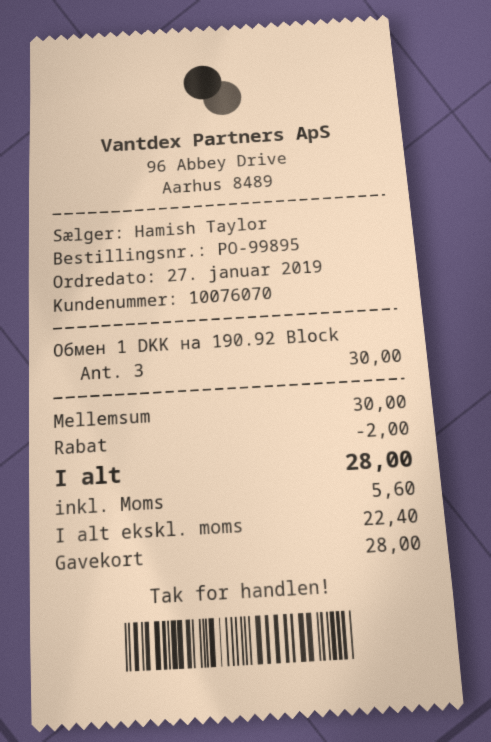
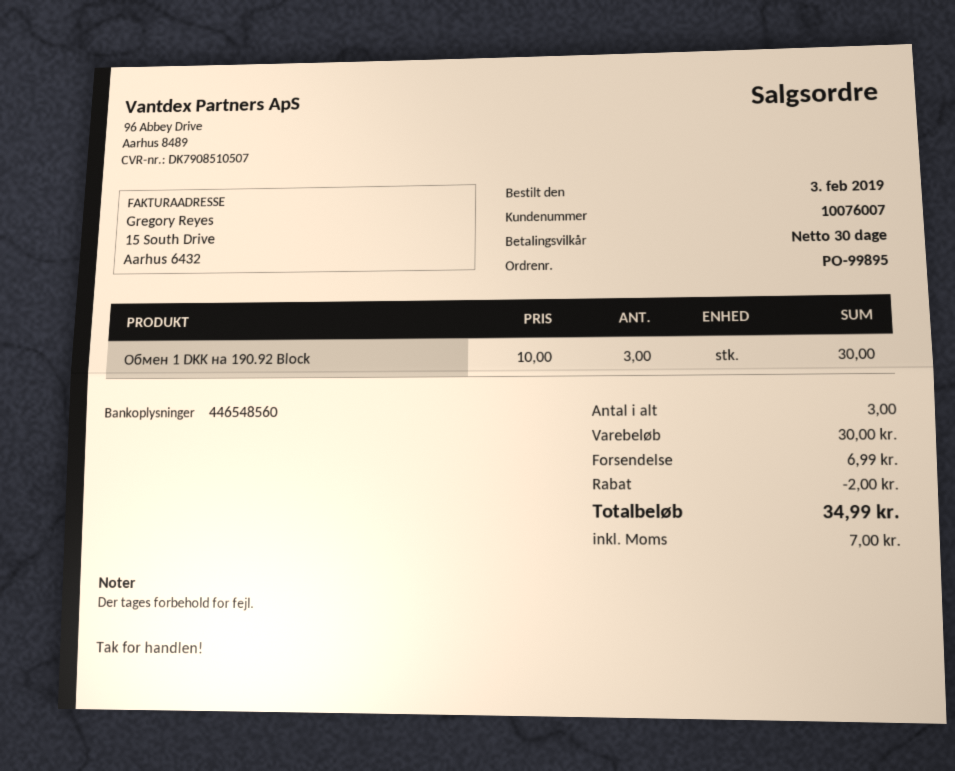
order date: 2019-01-27 -> 2019-02-03
customer number: 10076070 -> 10076007
shipping: none -> 6.99
tax: 5.60 -> 7.00
total: 28.00 -> 34.99

